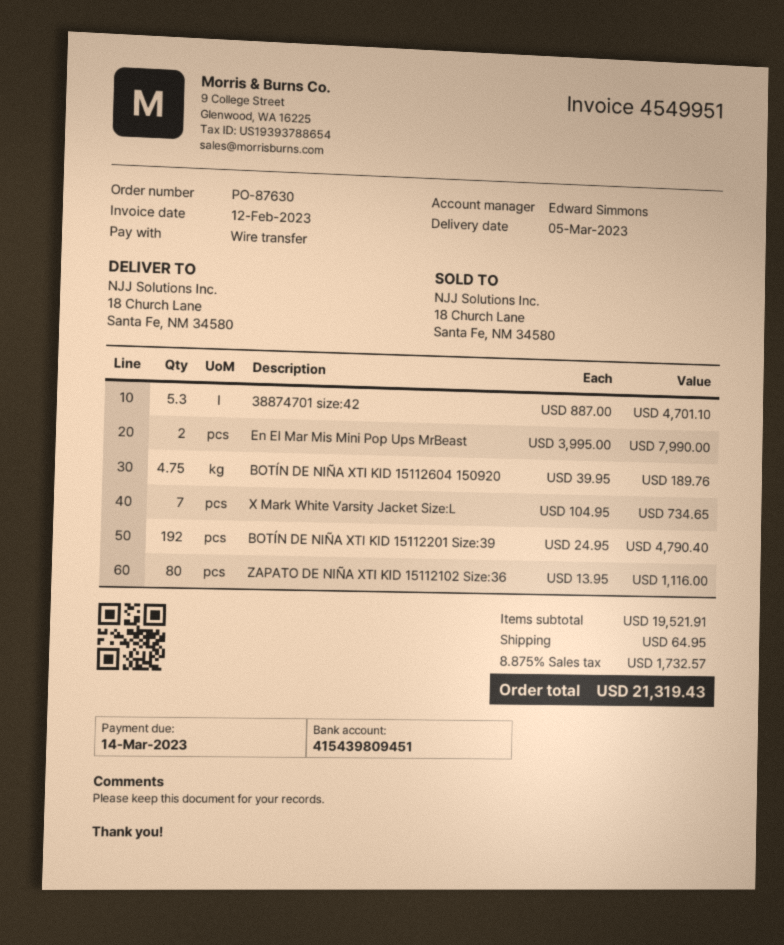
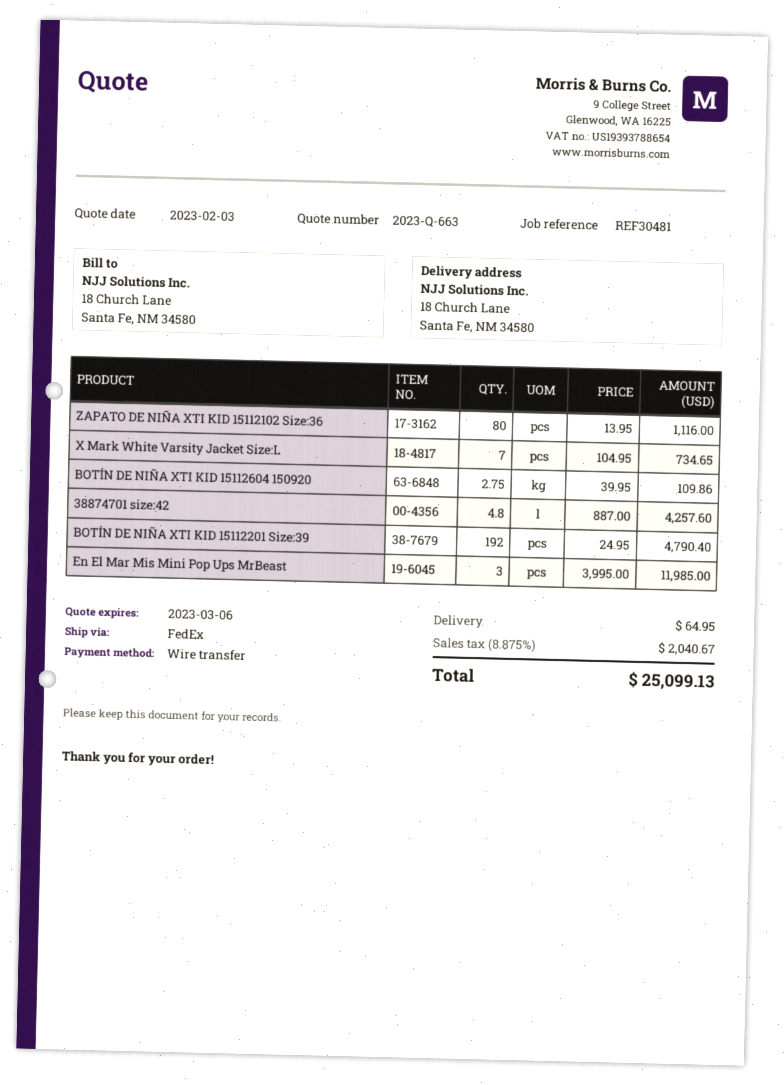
38874701 size:42: 5.3 x 887.00 = 4701.10 -> 4.8 x 887.00 = 4257.60
En El Mar Mis Mini Pop Ups MrBeast: 2 x 3995.00 = 7990.00 -> 3 x 3995.00 = 11985.00
BOTÍN DE NIÑA XTI KID 15112604 150920: 4.75 x 39.95 = 189.76 -> 2.75 x 39.95 = 109.86
tax: 8.875% = 1732.57 -> 8.875% = 2040.67
total: 21319.43 -> 25099.13

